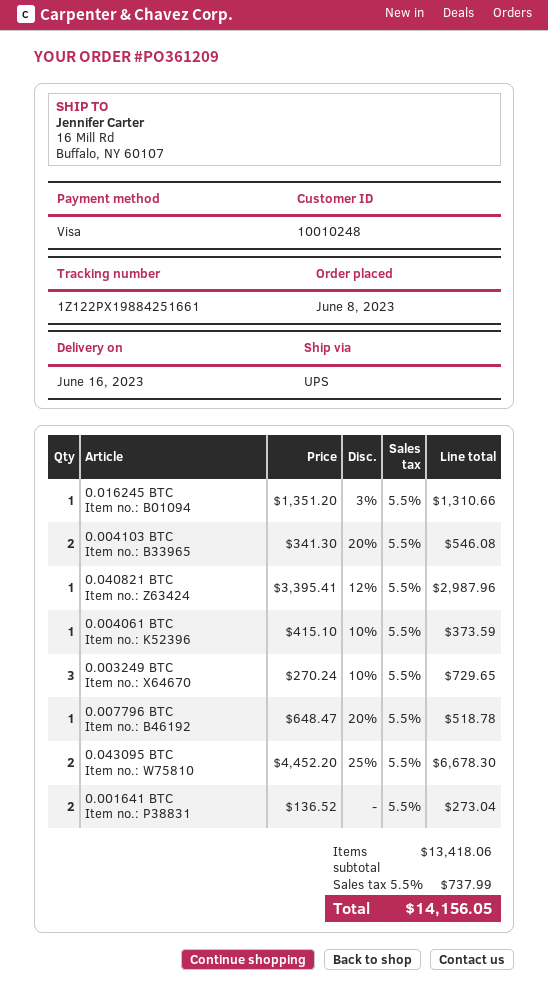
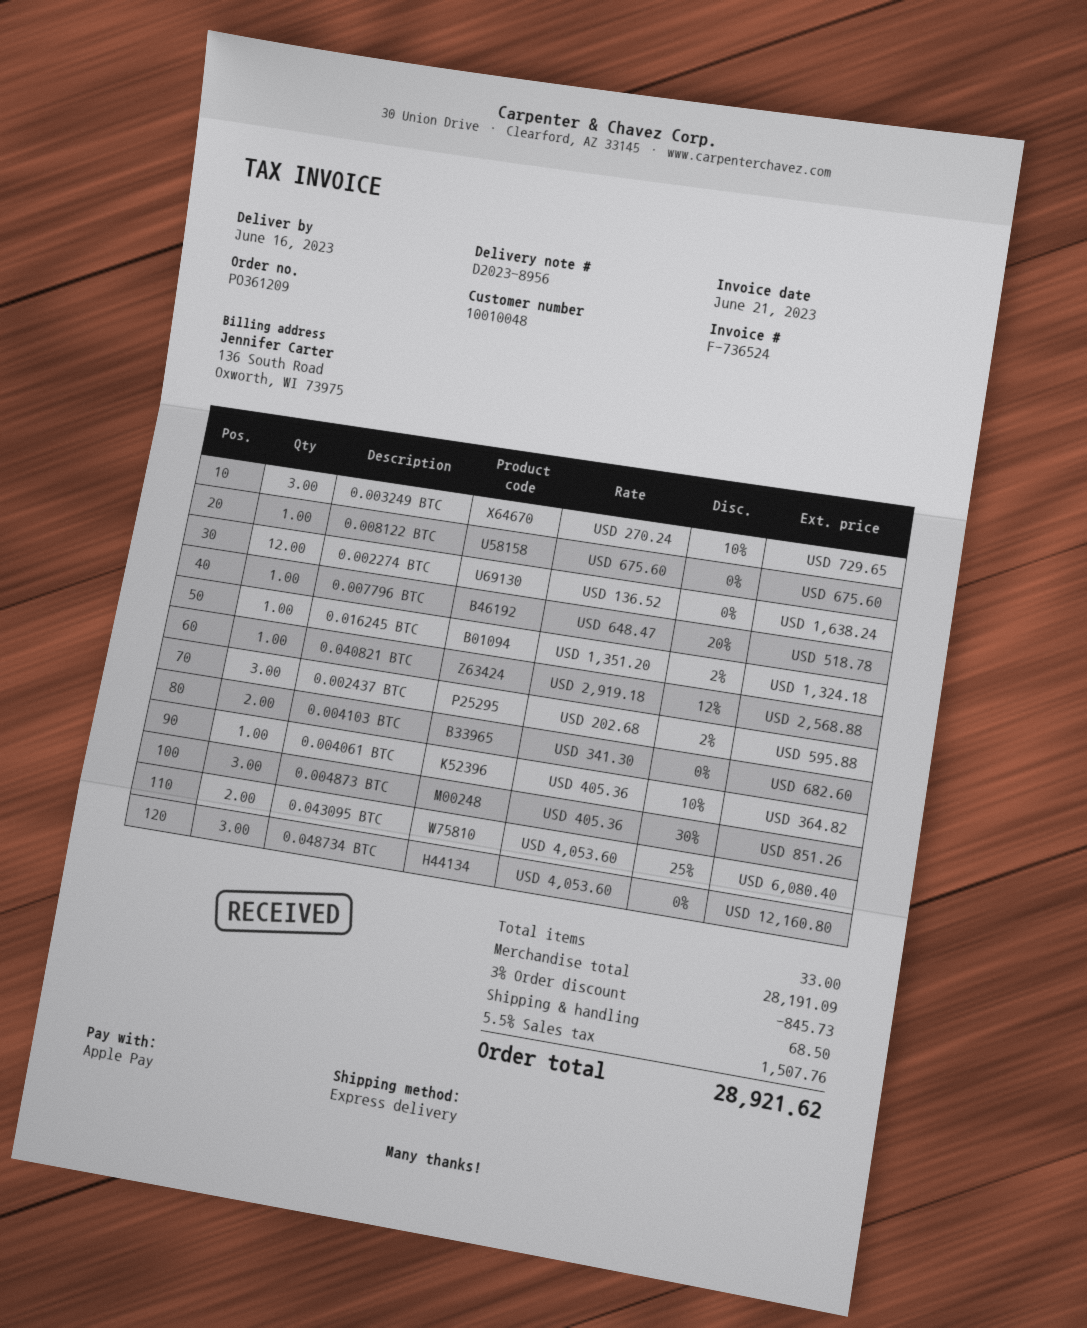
customer number: 10010248 -> 10010048
payment method: Visa -> Apple Pay
shipping method: UPS -> express
0.016245 BTC: 1 x 1351.20 - 3% = 1310.66 -> 1 x 1351.20 - 2% = 1324.18
0.004103 BTC: 2 x 341.30 - 20% = 546.08 -> 2 x 341.30 = 682.60
0.040821 BTC: 1 x 3395.41 - 12% = 2987.96 -> 1 x 2919.18 - 12% = 2568.88
0.004061 BTC: 1 x 415.10 - 10% = 373.59 -> 1 x 405.36 - 10% = 364.82
0.043095 BTC: 2 x 4452.20 - 25% = 6678.30 -> 2 x 4053.60 - 25% = 6080.40
0.001641 BTC: 2 x 136.52 = 273.04 -> none
0.008122 BTC: none -> 1 x 675.60 = 675.60
0.002274 BTC: none -> 12 x 136.52 = 1638.24
0.002437 BTC: none -> 3 x 202.68 - 2% = 595.88
0.004873 BTC: none -> 3 x 405.36 - 30% = 851.26
0.048734 BTC: none -> 3 x 4053.60 = 12160.80
subtotal: 13418.06 -> 28191.09
discount: none -> 3% = 845.73
shipping: none -> 68.50
tax: 5.5% = 737.99 -> 5.5% = 1507.76
total: 14156.05 -> 28921.62

